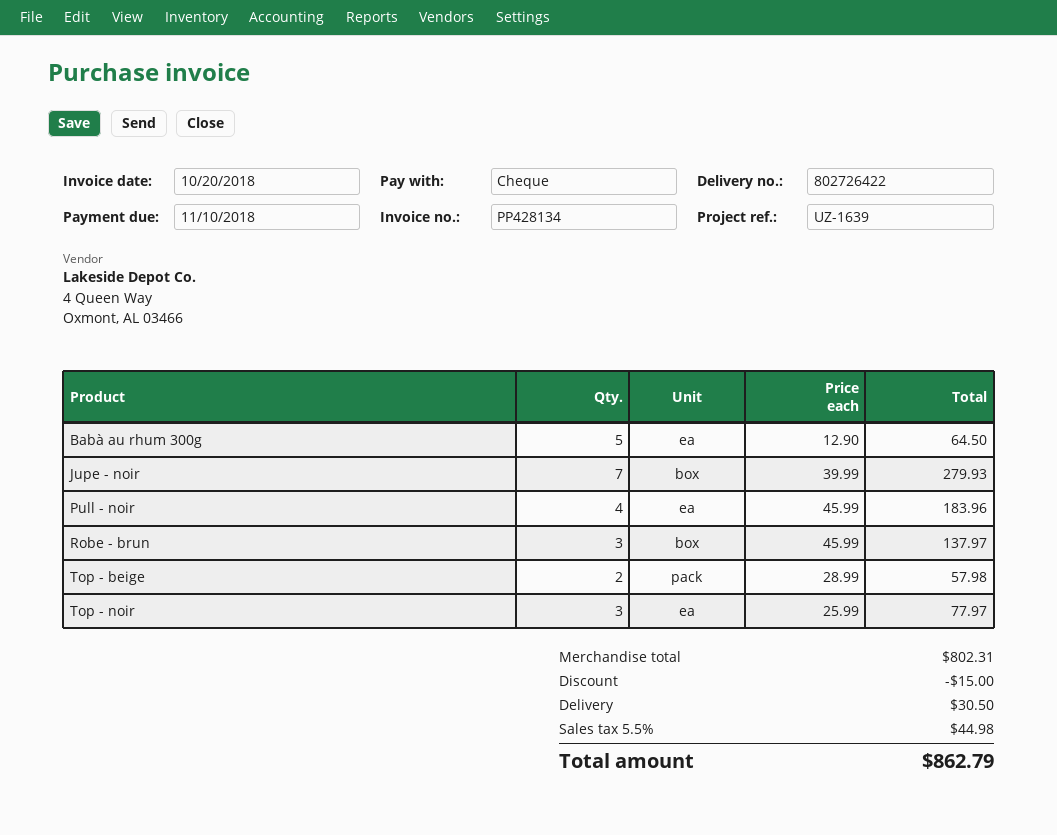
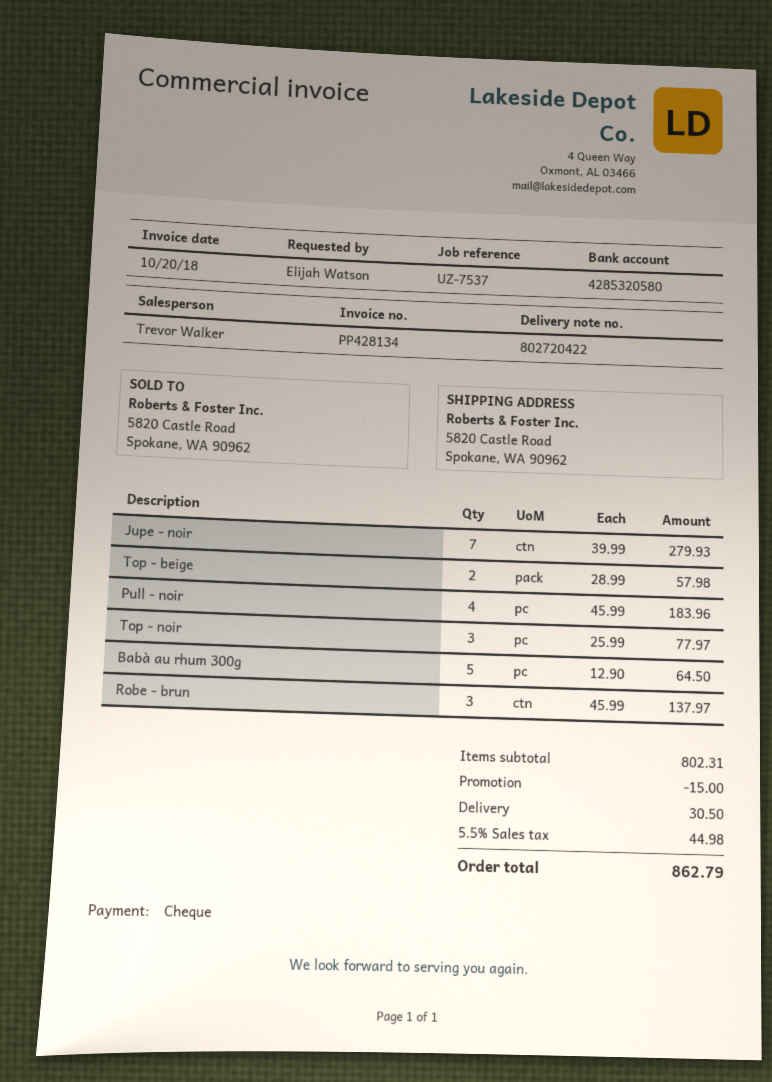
delivery note number: 802726422 -> 802720422
reference: UZ-1639 -> UZ-7537

